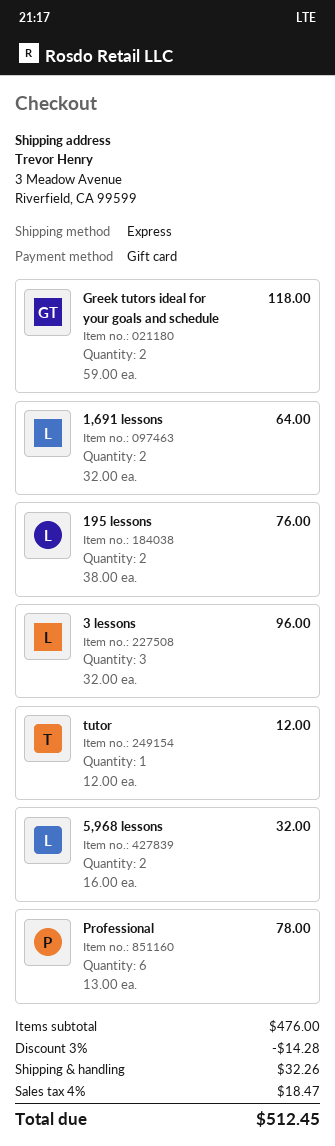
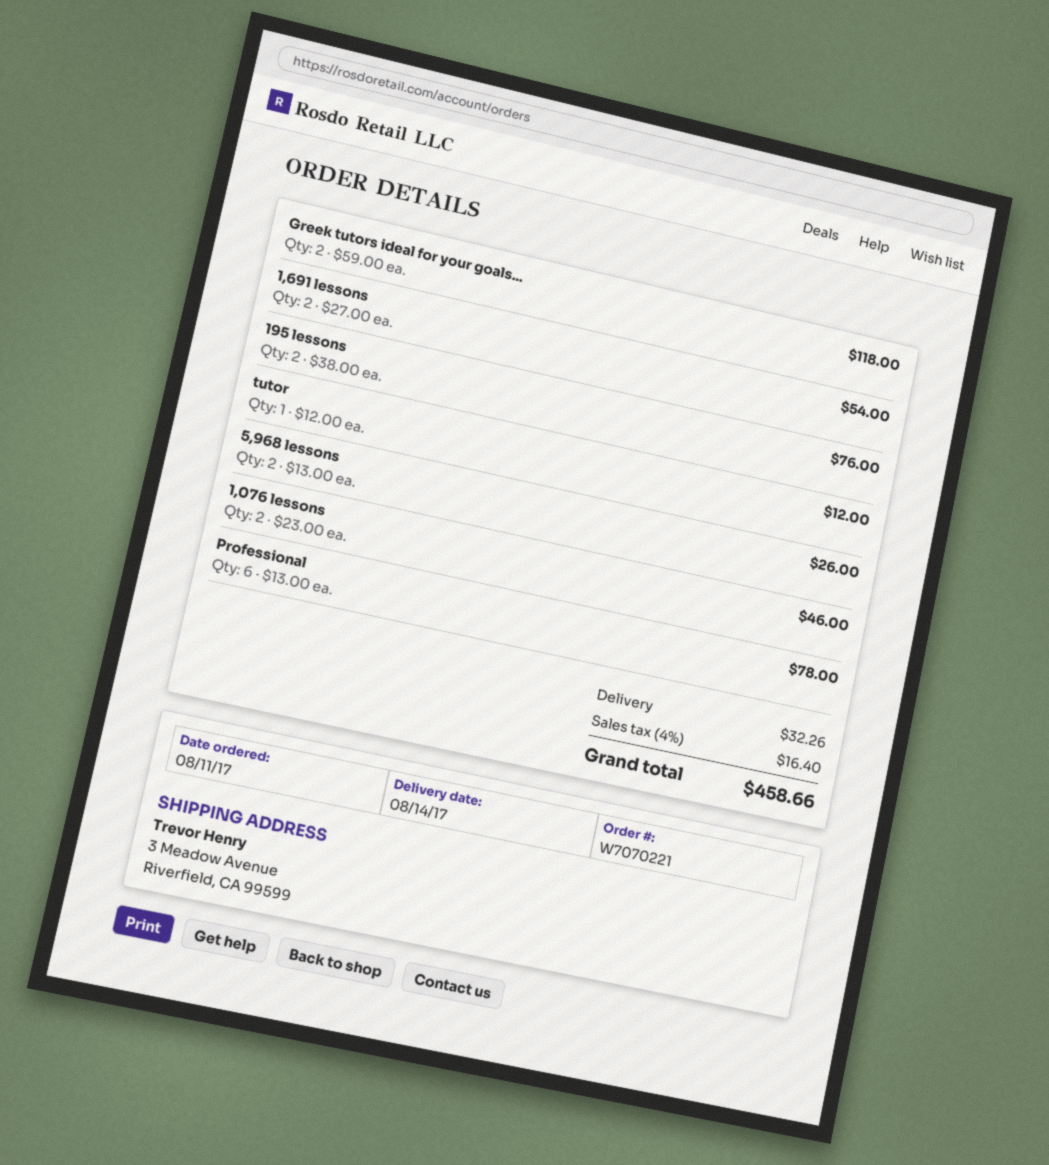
1,691 lessons: 2 x 32.00 = 64.00 -> 2 x 27.00 = 54.00
3 lessons: 3 x 32.00 = 96.00 -> none
5,968 lessons: 2 x 16.00 = 32.00 -> 2 x 13.00 = 26.00
1,076 lessons: none -> 2 x 23.00 = 46.00
discount: 3% = 14.28 -> none
tax: 4% = 18.47 -> 4% = 16.40
total: 512.45 -> 458.66

